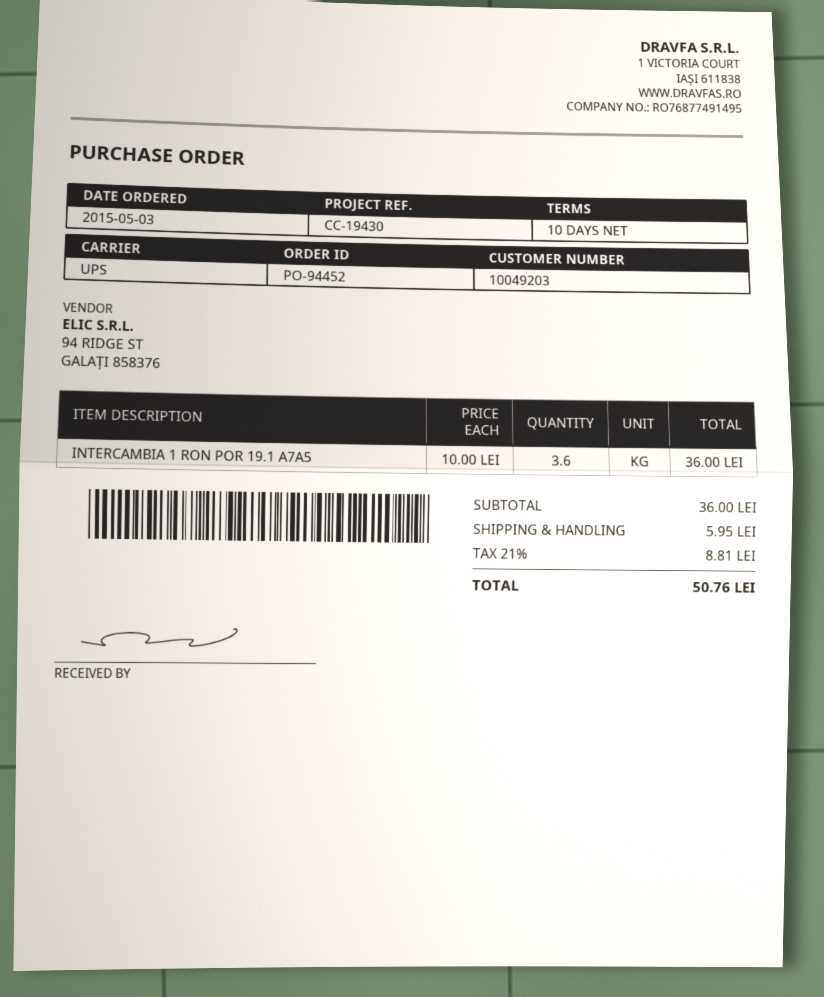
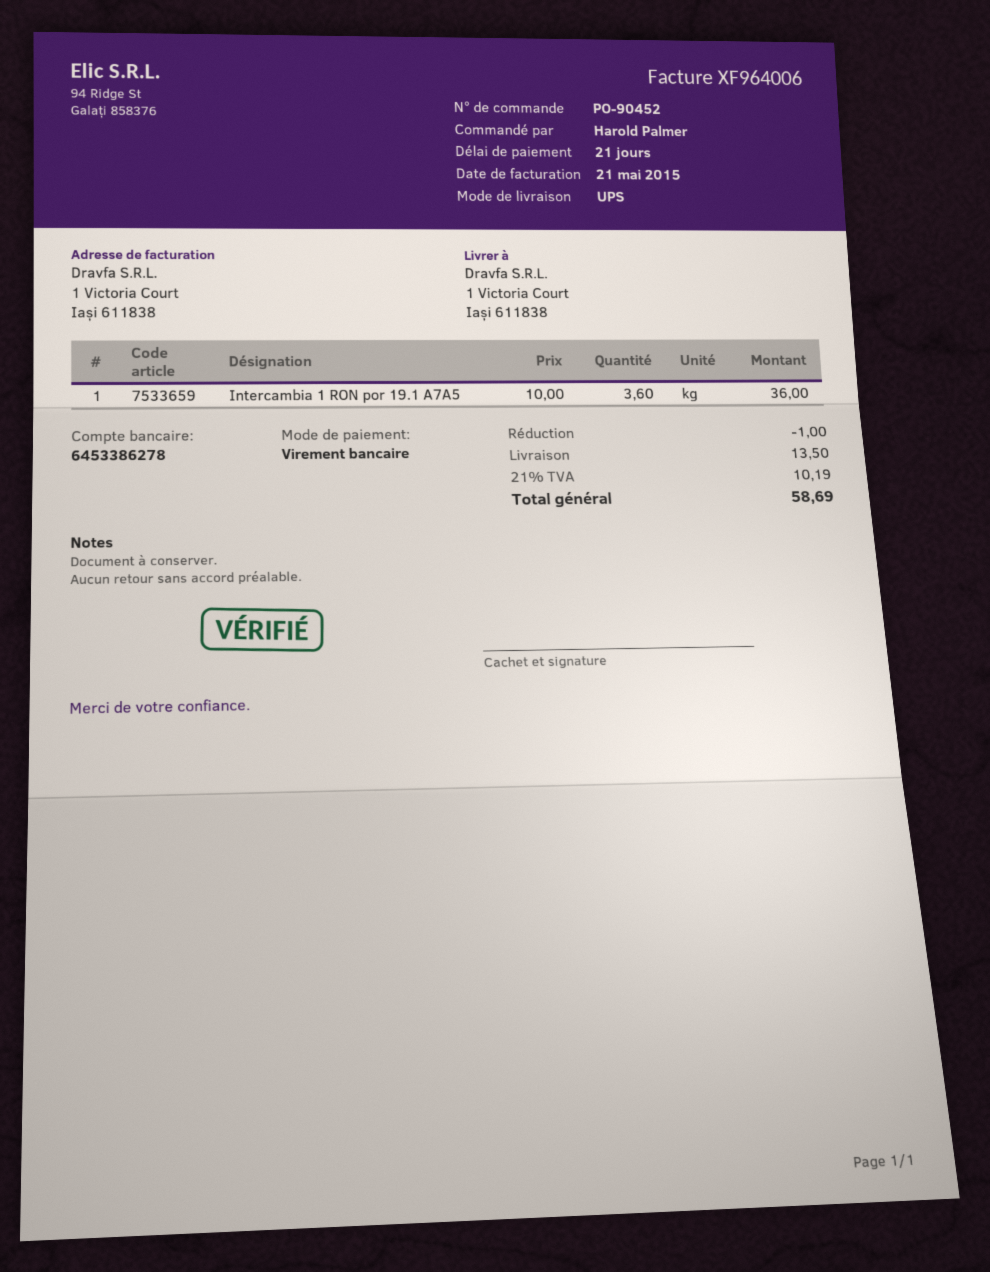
order number: PO-94452 -> PO-90452
payment terms: 10 days -> 21 days
discount: none -> 1.00
shipping: 5.95 -> 13.50
tax: 21% = 8.81 -> 21% = 10.19
total: 50.76 -> 58.69

